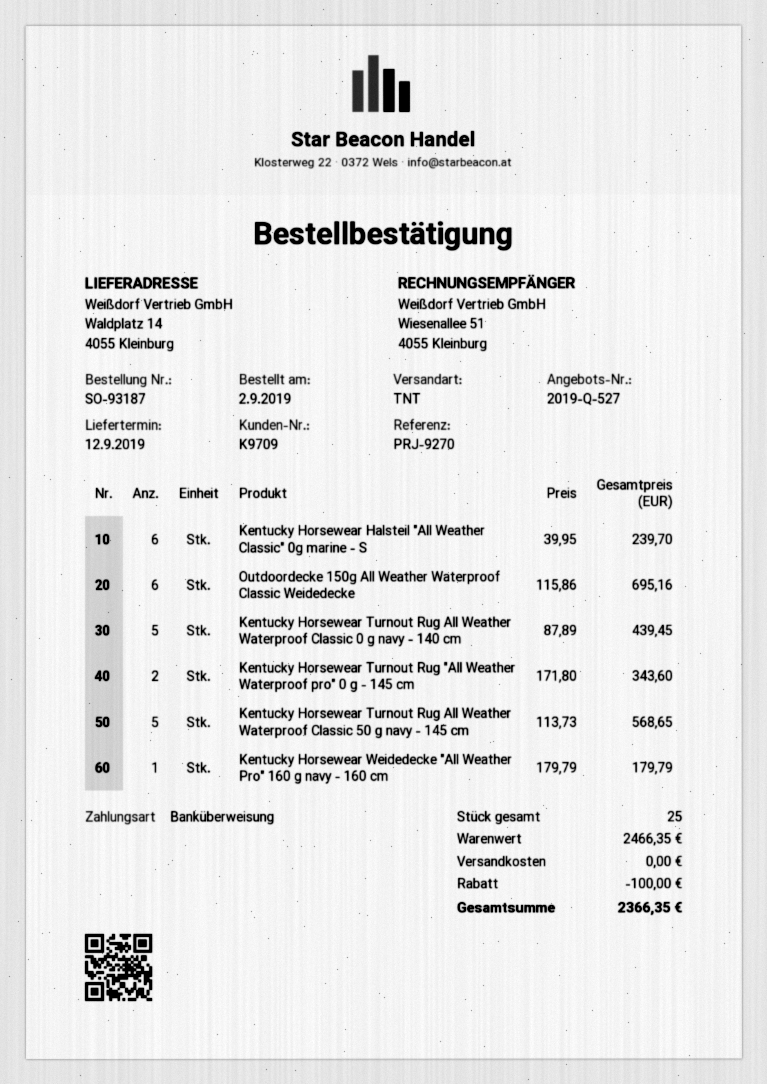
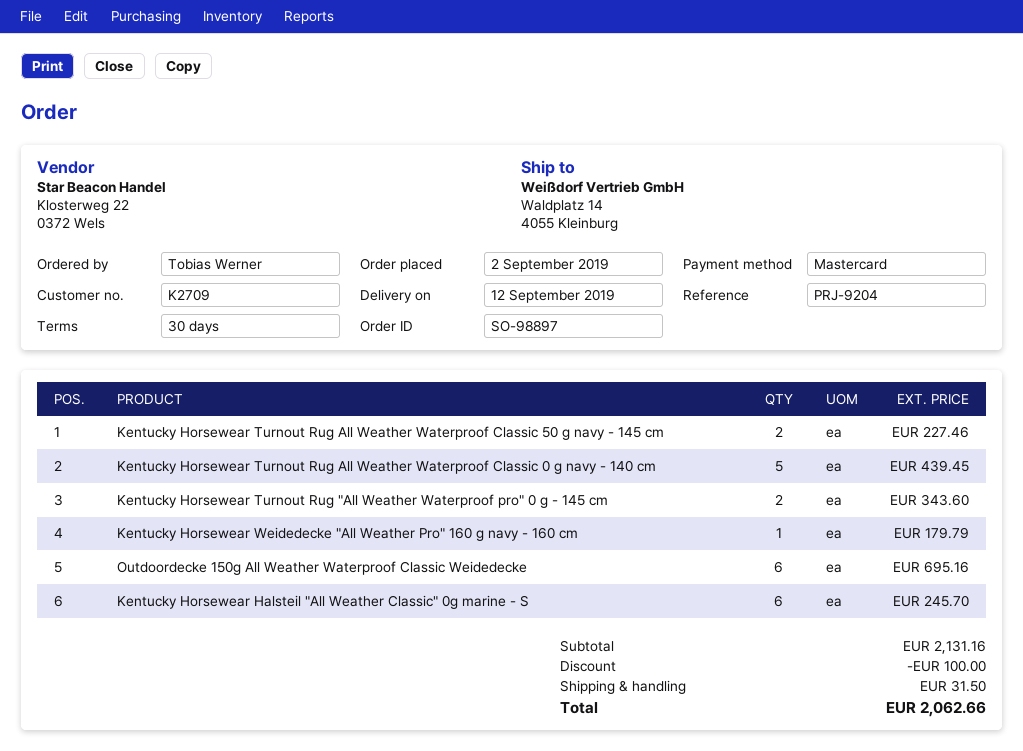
order number: SO-93187 -> SO-98897
customer number: K9709 -> K2709
reference: PRJ-9270 -> PRJ-9204
payment method: bank transfer -> Mastercard
Kentucky Horsewear Halsteil "All Weather Classic" 0g marine - S: 6 for 239.70 -> 6 for 245.70
Kentucky Horsewear Turnout Rug All Weather Waterproof Classic 50 g navy - 145 cm: 5 for 568.65 -> 2 for 227.46
subtotal: 2466.35 -> 2131.16
shipping: 0.00 -> 31.50
total: 2366.35 -> 2062.66

